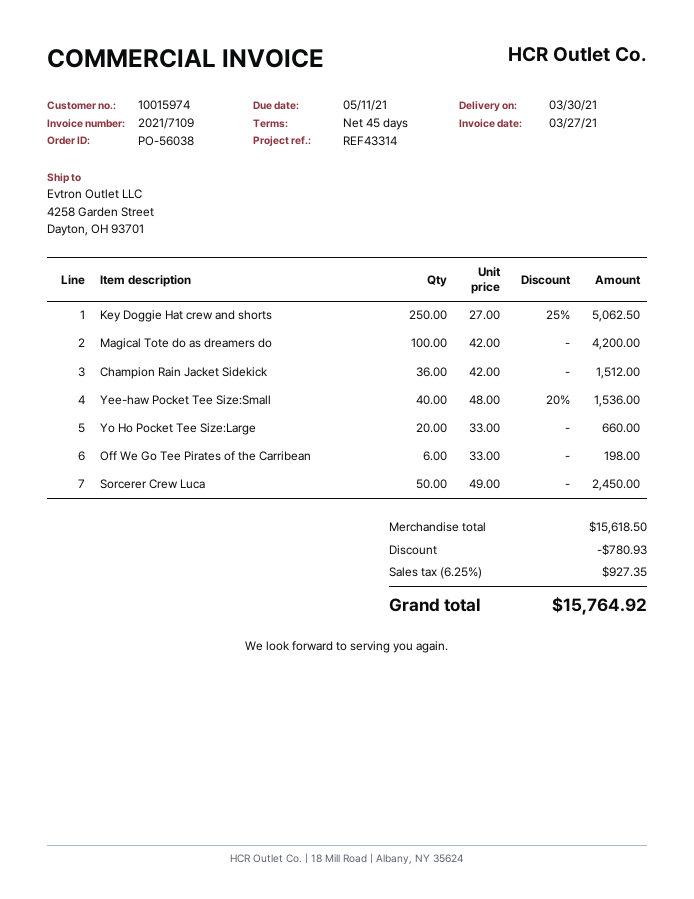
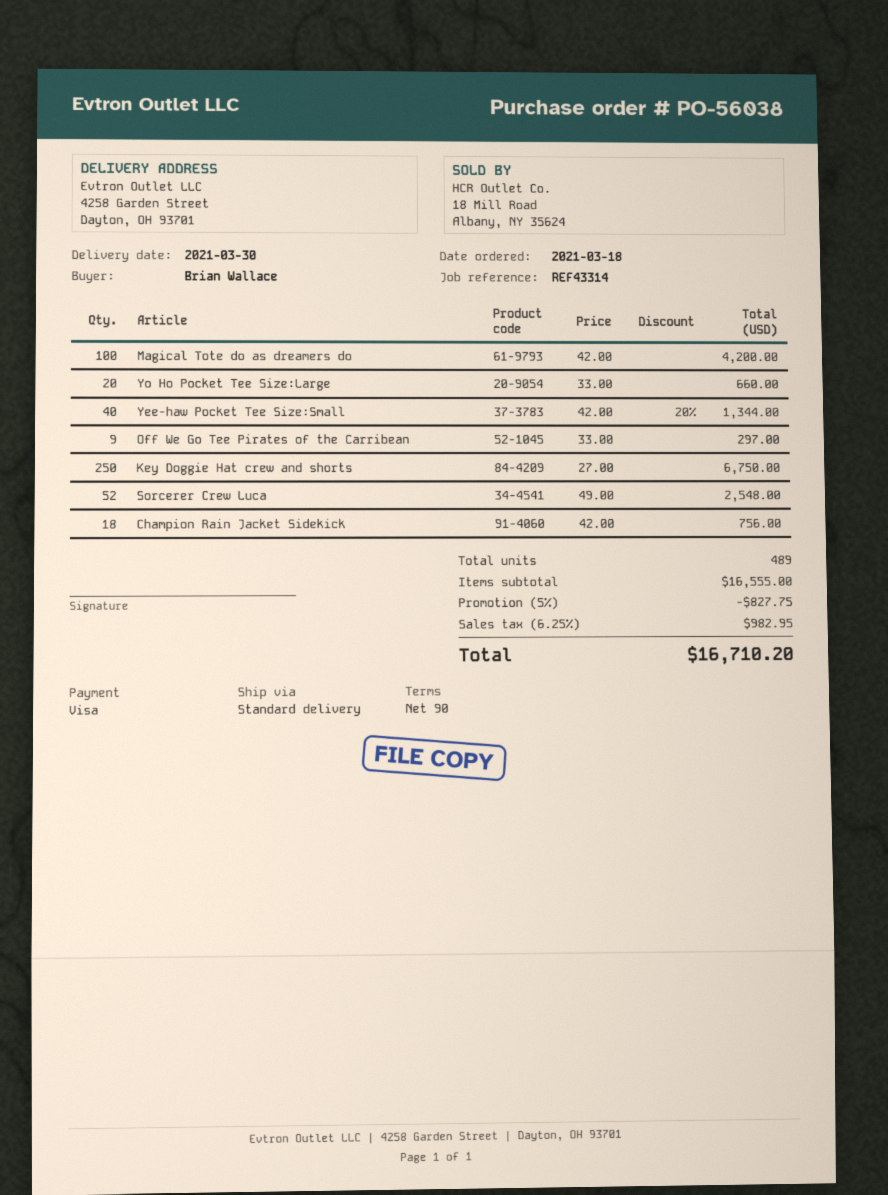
payment terms: 45 days -> 90 days
Key Doggie Hat crew and shorts: 250 x 27.00 - 25% = 5062.50 -> 250 x 27.00 = 6750.00
Champion Rain Jacket Sidekick: 36 x 42.00 = 1512.00 -> 18 x 42.00 = 756.00
Yee-haw Pocket Tee Size:Small: 40 x 48.00 - 20% = 1536.00 -> 40 x 42.00 - 20% = 1344.00
Off We Go Tee Pirates of the Carribean: 6 x 33.00 = 198.00 -> 9 x 33.00 = 297.00
Sorcerer Crew Luca: 50 x 49.00 = 2450.00 -> 52 x 49.00 = 2548.00
subtotal: 15618.50 -> 16555.00
discount: 780.93 -> 827.75
tax: 6.25% = 927.35 -> 6.25% = 982.95
total: 15764.92 -> 16710.20

